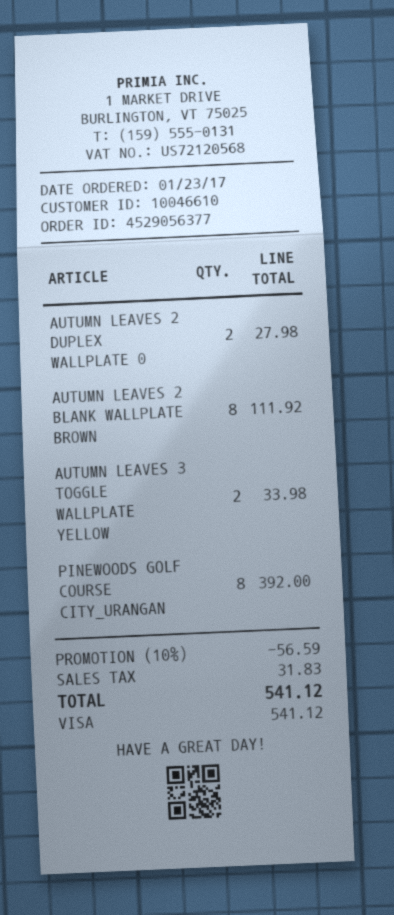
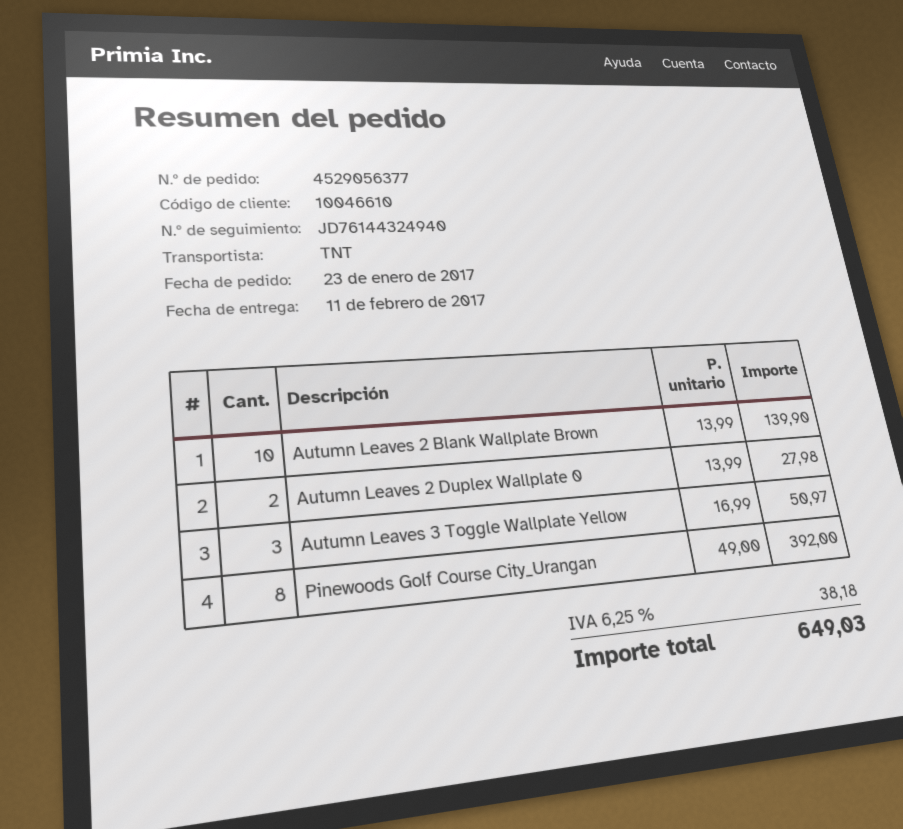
AUTUMN LEAVES 2 BLANK WALLPLATE BROWN: 8 for 111.92 -> 10 for 139.90
AUTUMN LEAVES 3 TOGGLE WALLPLATE YELLOW: 2 for 33.98 -> 3 for 50.97
discount: 10% = 56.59 -> none
tax: 31.83 -> 38.18
total: 541.12 -> 649.03

